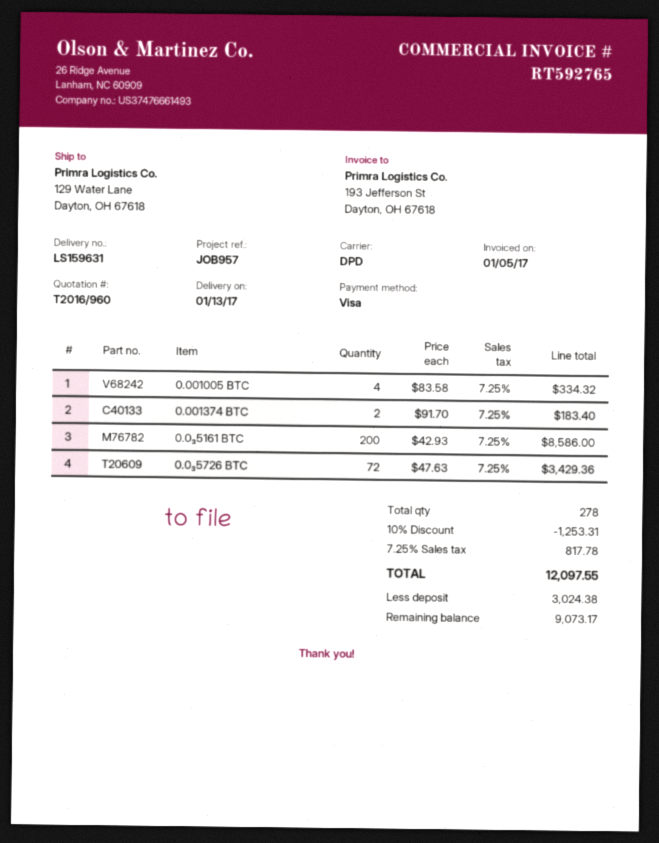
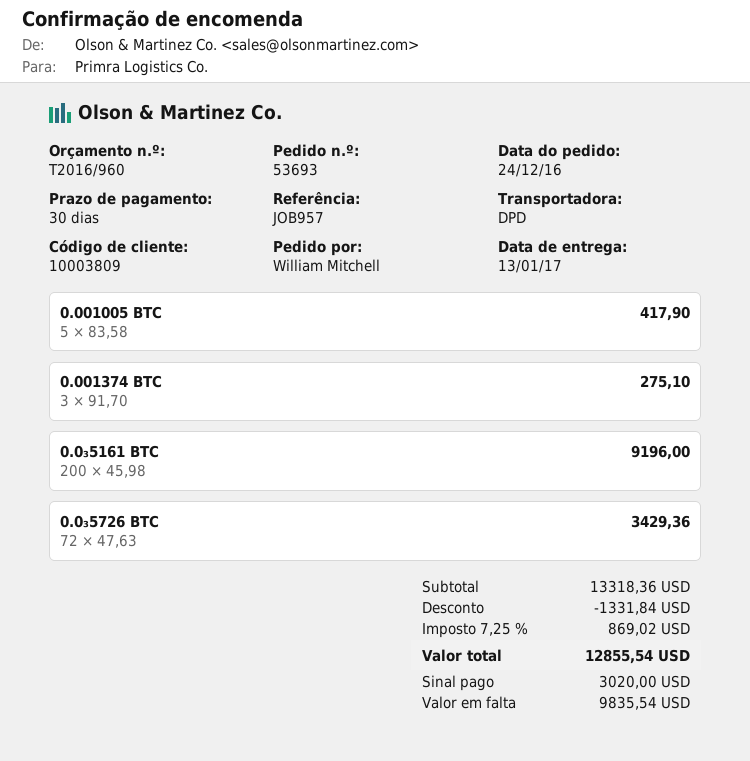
0.001005 BTC: 4 x 83.58 = 334.32 -> 5 x 83.58 = 417.90
0.001374 BTC: 2 x 91.70 = 183.40 -> 3 x 91.70 = 275.10
0.0₃5161 BTC: 200 x 42.93 = 8586.00 -> 200 x 45.98 = 9196.00
discount: 1253.31 -> 1331.84
tax: 7.25% = 817.78 -> 7.25% = 869.02
total: 12097.55 -> 12855.54
deposit: 3024.38 -> 3020.00
balance: 9073.17 -> 9835.54

